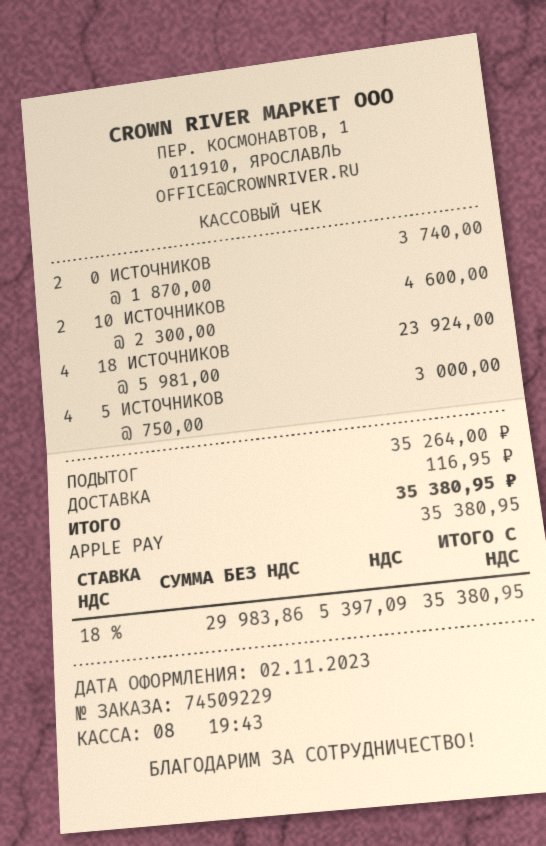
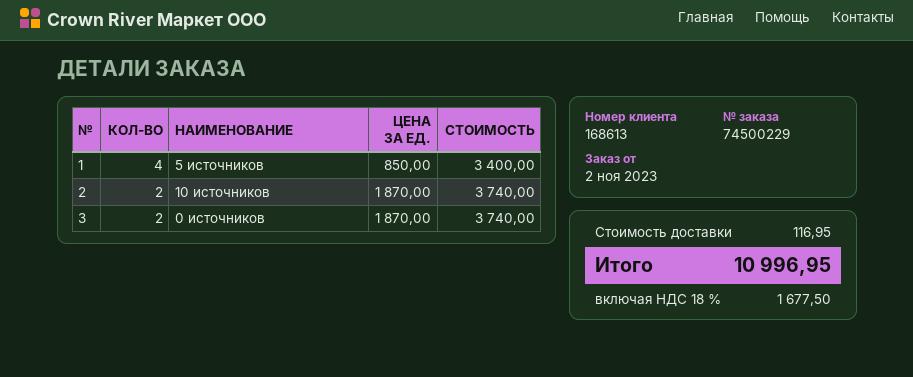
order number: 74509229 -> 74500229
10 ИСТОЧНИКОВ: 2 x 2300.00 = 4600.00 -> 2 x 1870.00 = 3740.00
18 ИСТОЧНИКОВ: 4 x 5981.00 = 23924.00 -> none
5 ИСТОЧНИКОВ: 4 x 750.00 = 3000.00 -> 4 x 850.00 = 3400.00
tax: 18% = 5397.09 -> 18% = 1677.50
total: 35380.95 -> 10996.95

